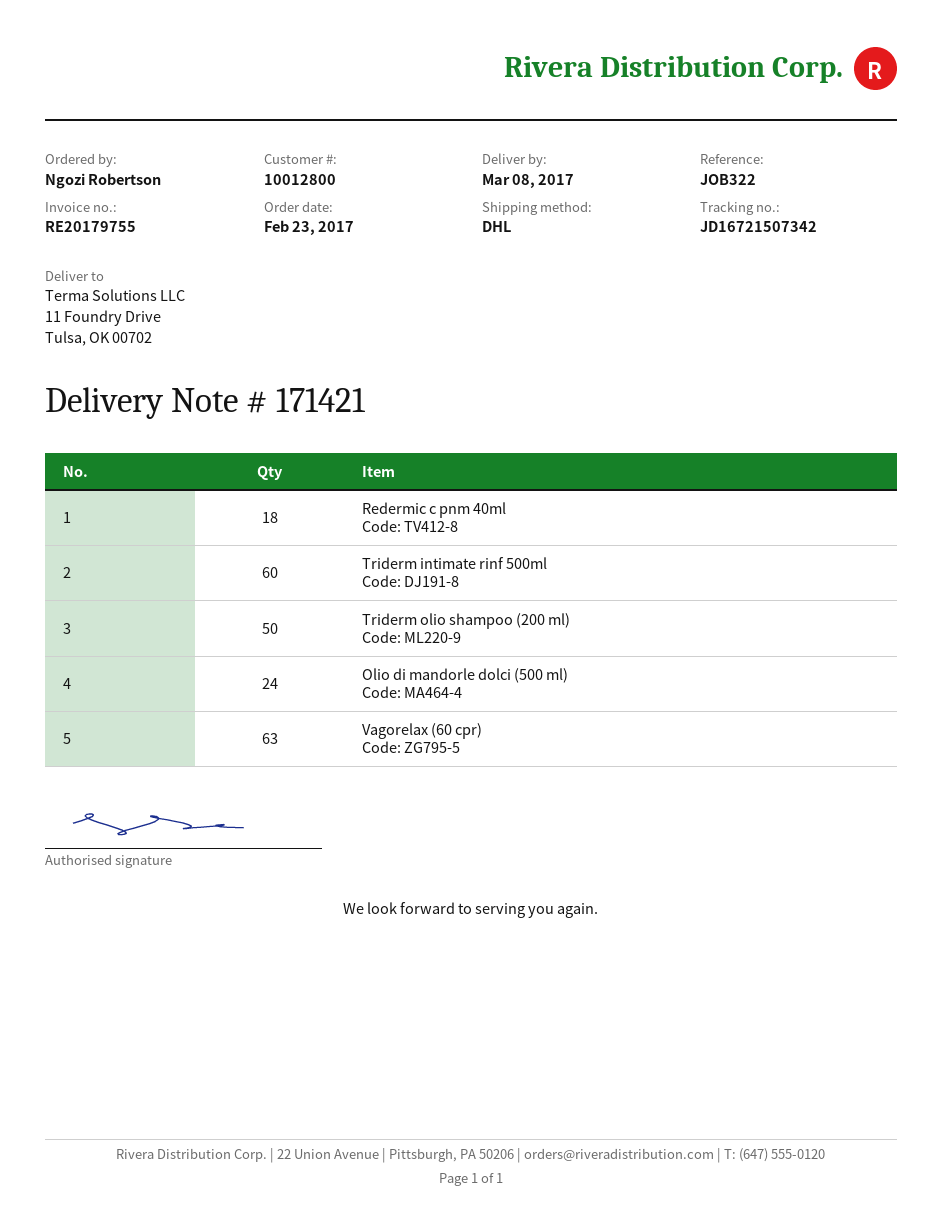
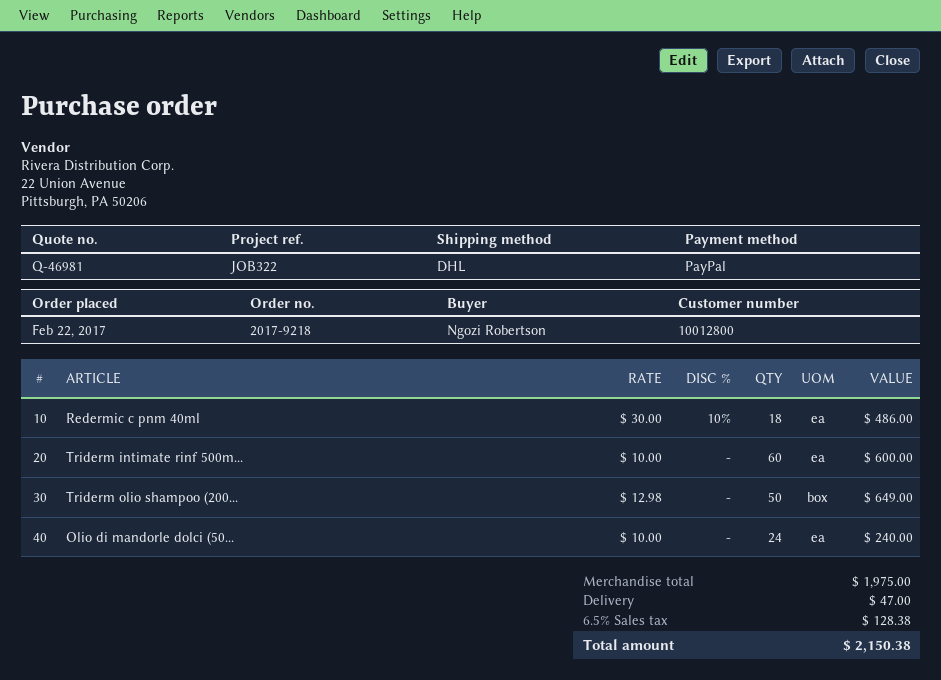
order date: 2017-02-23 -> 2017-02-22
Vagorelax (60 cpr): 63 -> none

